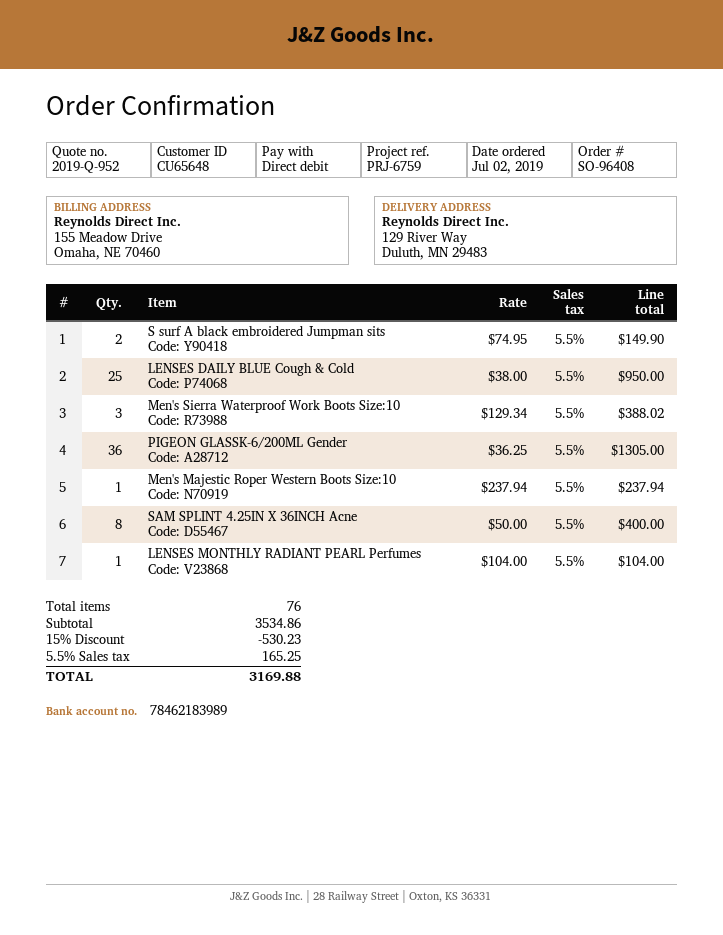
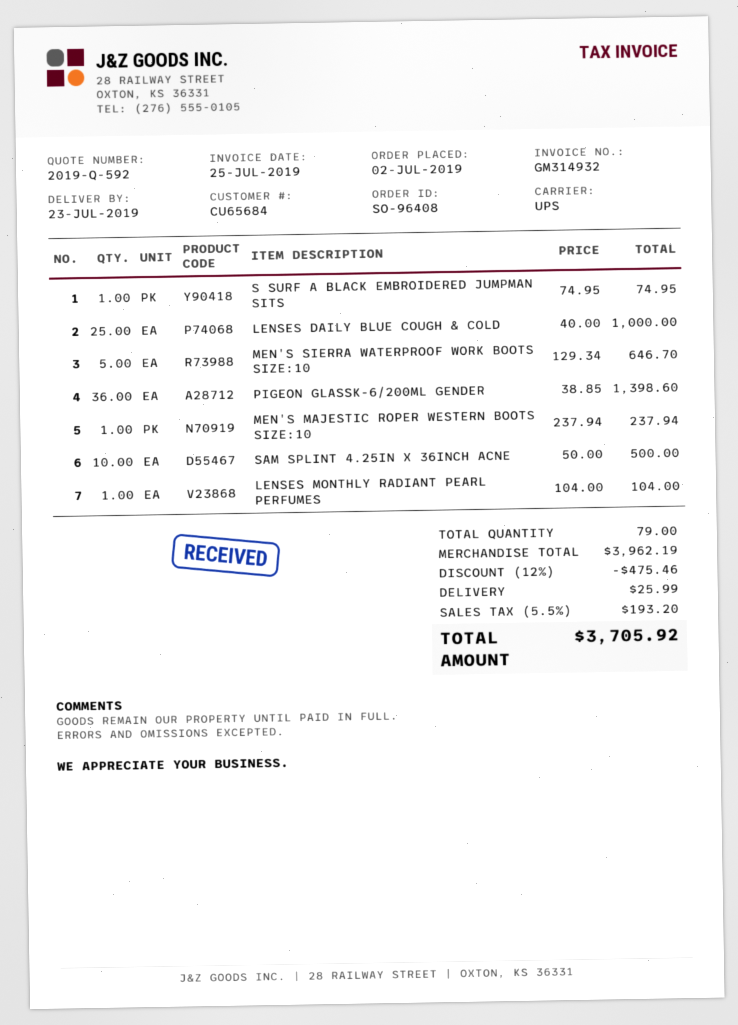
quote number: 2019-Q-952 -> 2019-Q-592
customer number: CU65648 -> CU65684
S surf A black embroidered Jumpman sits: 2 x 74.95 = 149.90 -> 1 x 74.95 = 74.95
LENSES DAILY BLUE Cough & Cold: 25 x 38.00 = 950.00 -> 25 x 40.00 = 1000.00
Men's Sierra Waterproof Work Boots Size:10: 3 x 129.34 = 388.02 -> 5 x 129.34 = 646.70
PIGEON GLASSK-6/200ML Gender: 36 x 36.25 = 1305.00 -> 36 x 38.85 = 1398.60
SAM SPLINT 4.25IN X 36INCH Acne: 8 x 50.00 = 400.00 -> 10 x 50.00 = 500.00
total quantity: 76 -> 79
subtotal: 3534.86 -> 3962.19
discount: 15% = 530.23 -> 12% = 475.46
shipping: none -> 25.99
tax: 5.5% = 165.25 -> 5.5% = 193.20
total: 3169.88 -> 3705.92

